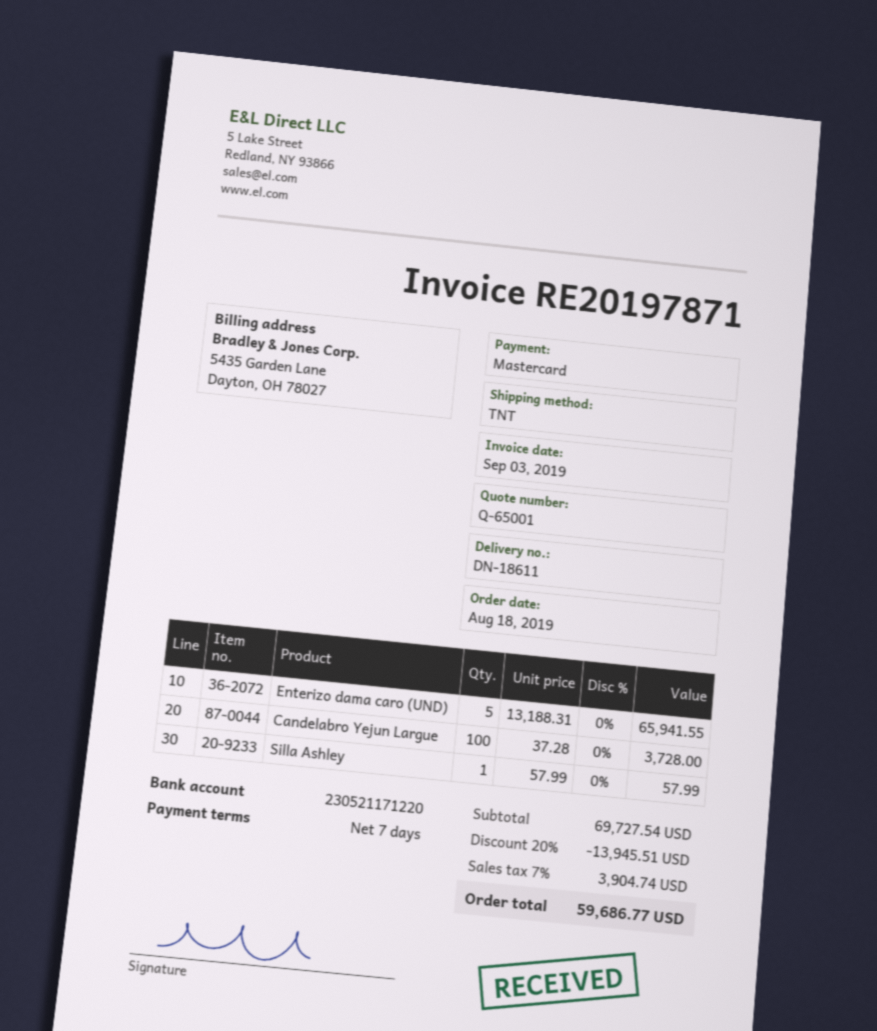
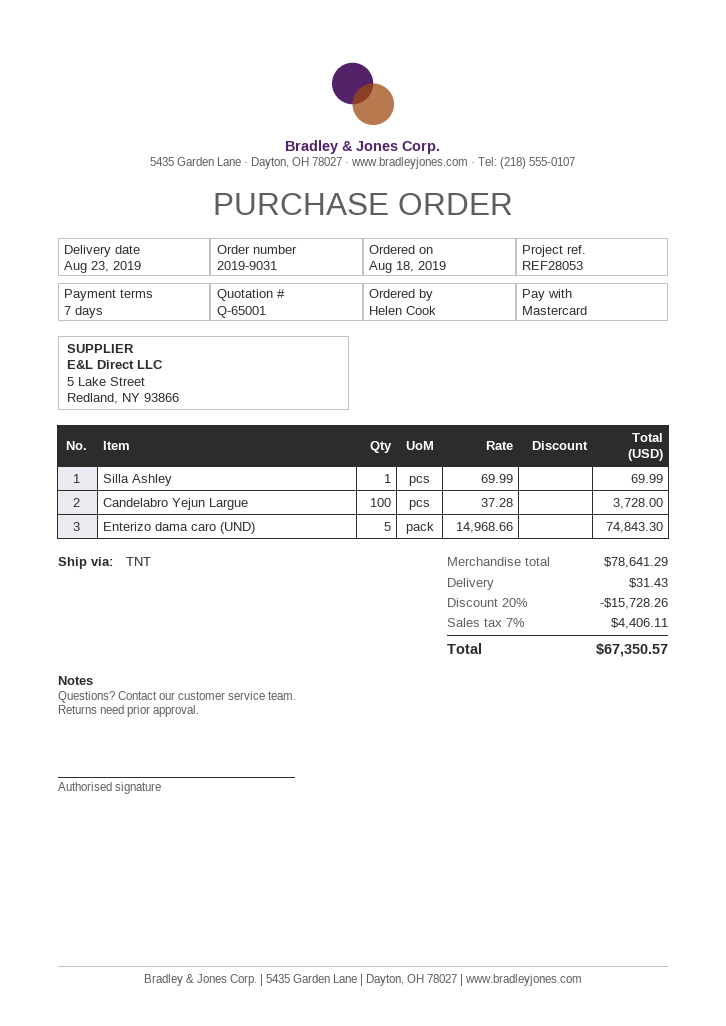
Enterizo dama caro (UND): 5 x 13188.31 = 65941.55 -> 5 x 14968.66 = 74843.30
Silla Ashley: 1 x 57.99 = 57.99 -> 1 x 69.99 = 69.99
subtotal: 69727.54 -> 78641.29
discount: 20% = 13945.51 -> 20% = 15728.26
shipping: none -> 31.43
tax: 7% = 3904.74 -> 7% = 4406.11
total: 59686.77 -> 67350.57

